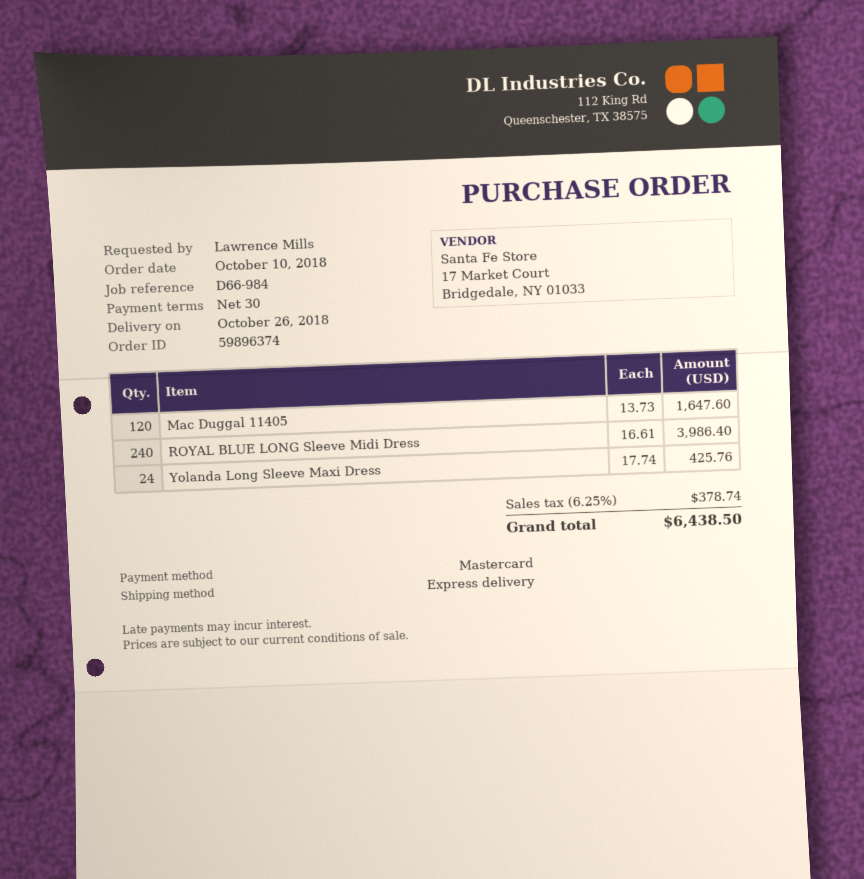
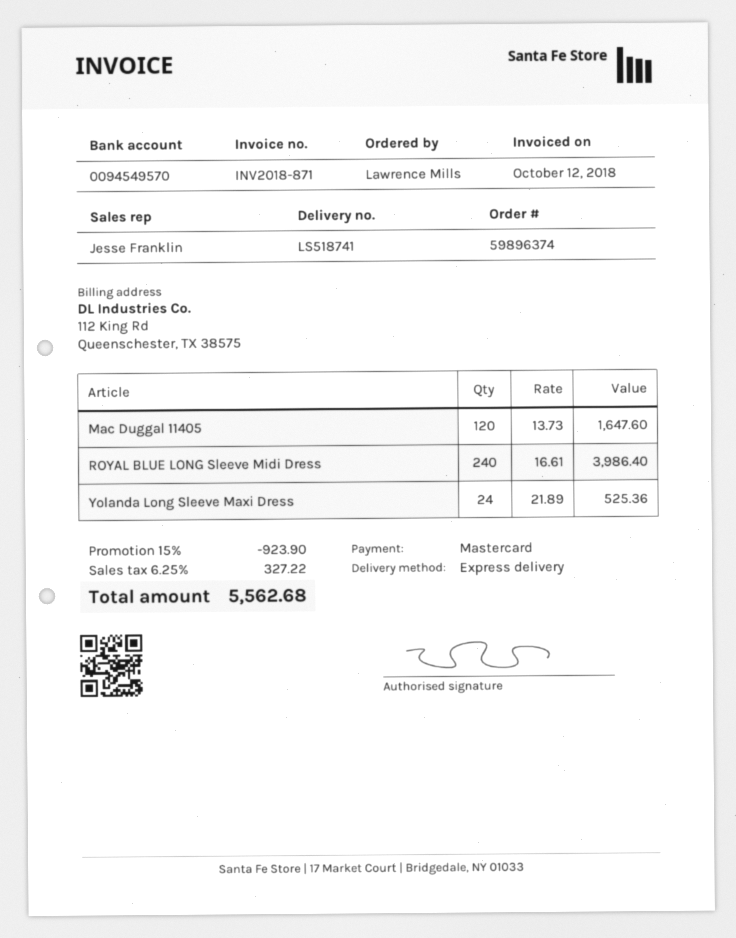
Yolanda Long Sleeve Maxi Dress: 24 x 17.74 = 425.76 -> 24 x 21.89 = 525.36
discount: none -> 15% = 923.90
tax: 6.25% = 378.74 -> 6.25% = 327.22
total: 6438.50 -> 5562.68

